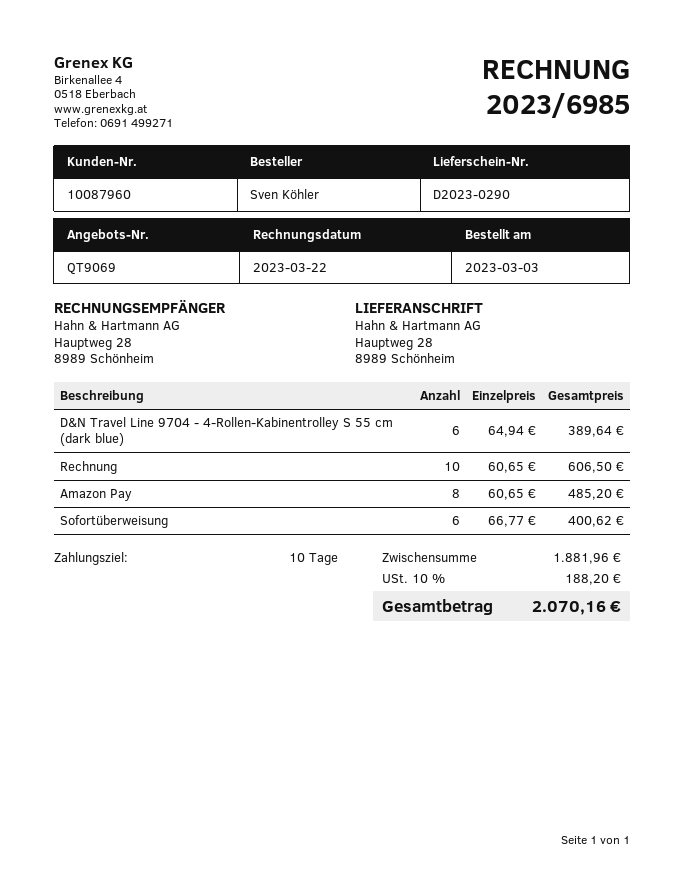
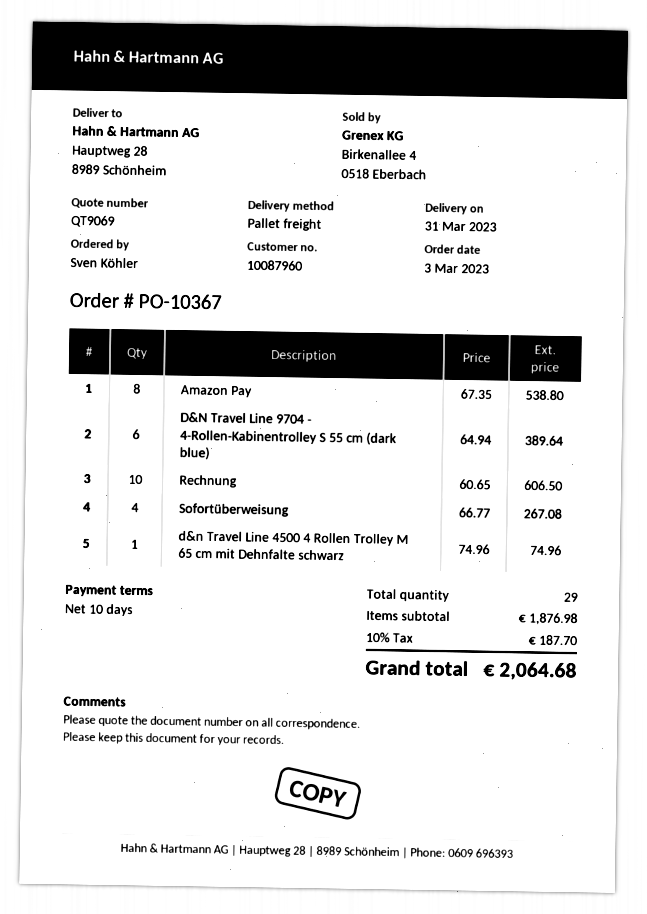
Amazon Pay: 8 x 60.65 = 485.20 -> 8 x 67.35 = 538.80
Sofortüberweisung: 6 x 66.77 = 400.62 -> 4 x 66.77 = 267.08
d&n Travel Line 4500 4 Rollen Trolley M 65 cm mit Dehnfalte schwarz: none -> 1 x 74.96 = 74.96
subtotal: 1881.96 -> 1876.98
tax: 10% = 188.20 -> 10% = 187.70
total: 2070.16 -> 2064.68

